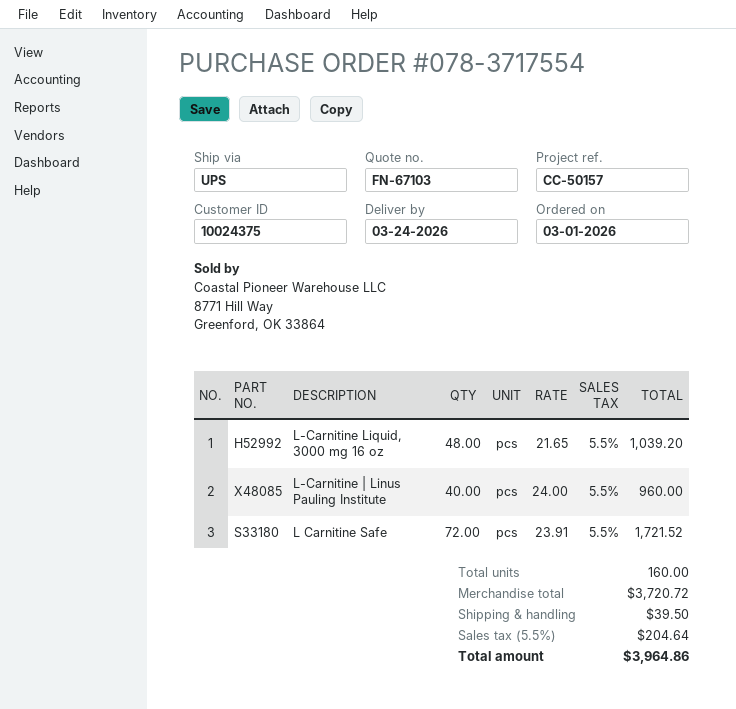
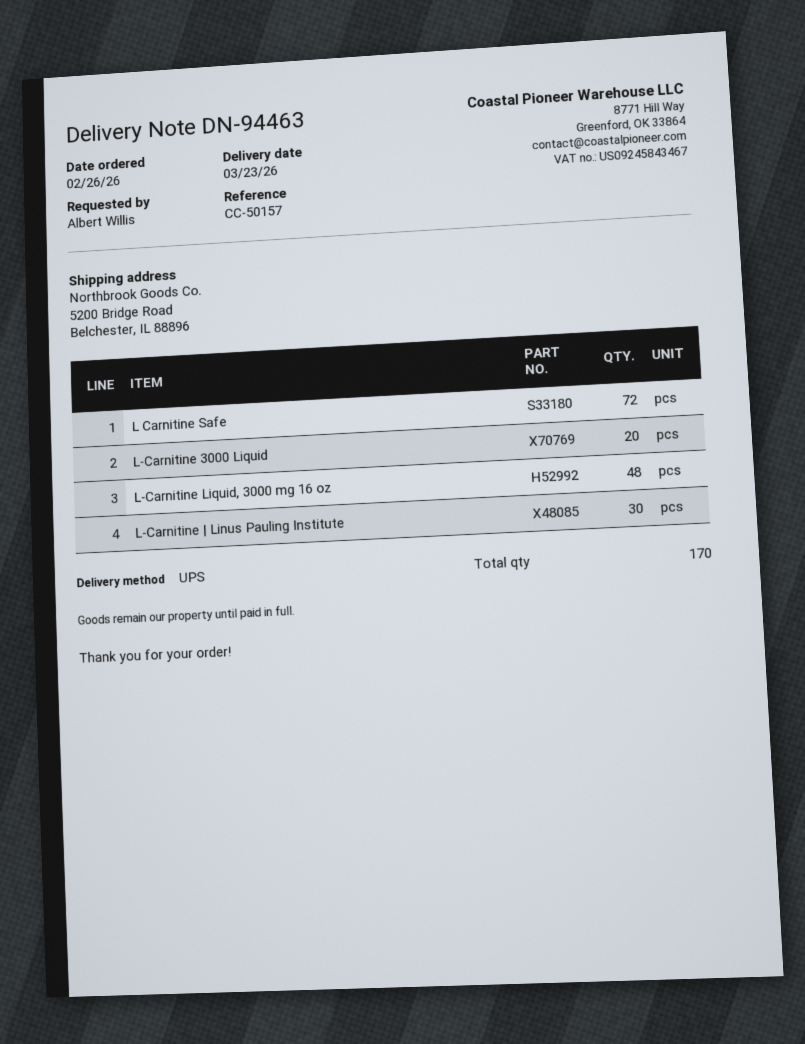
order date: 2026-03-01 -> 2026-02-26
delivery date: 2026-03-24 -> 2026-03-23
L-Carnitine | Linus Pauling Institute: 40 -> 30
L-Carnitine 3000 Liquid: none -> 20
total quantity: 160 -> 170

